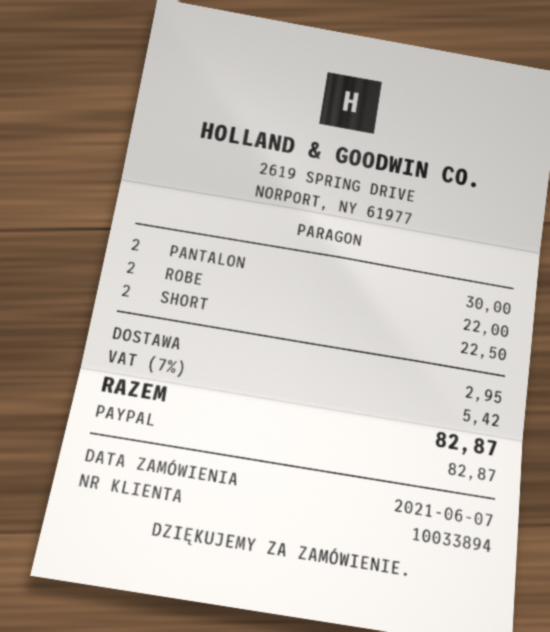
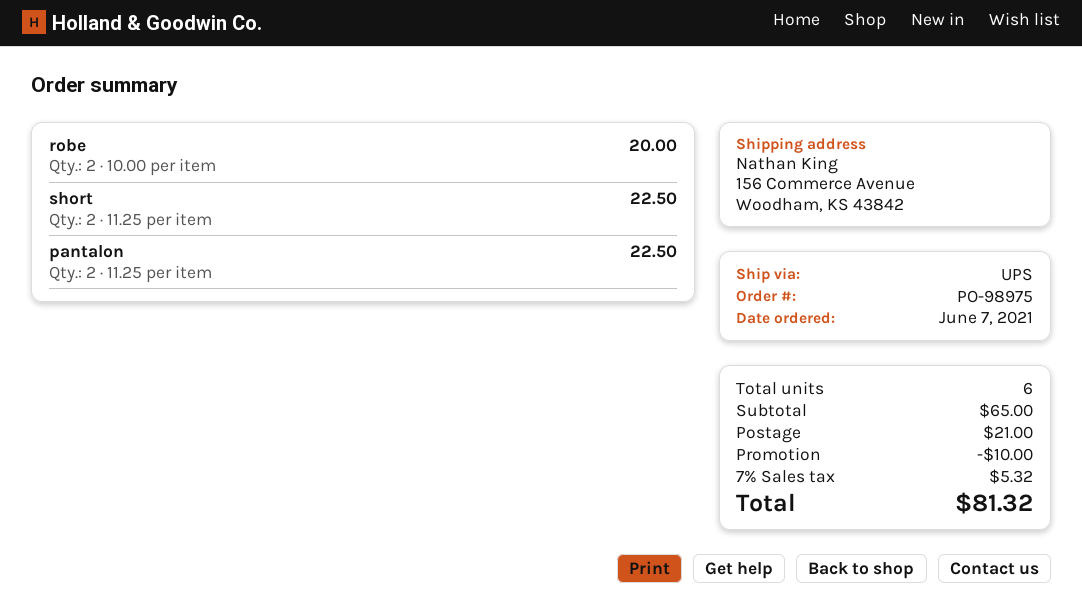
PANTALON: 2 for 30.00 -> 2 for 22.50
ROBE: 2 for 22.00 -> 2 for 20.00
discount: none -> 10.00
shipping: 2.95 -> 21.00
tax: 7% = 5.42 -> 7% = 5.32
total: 82.87 -> 81.32

